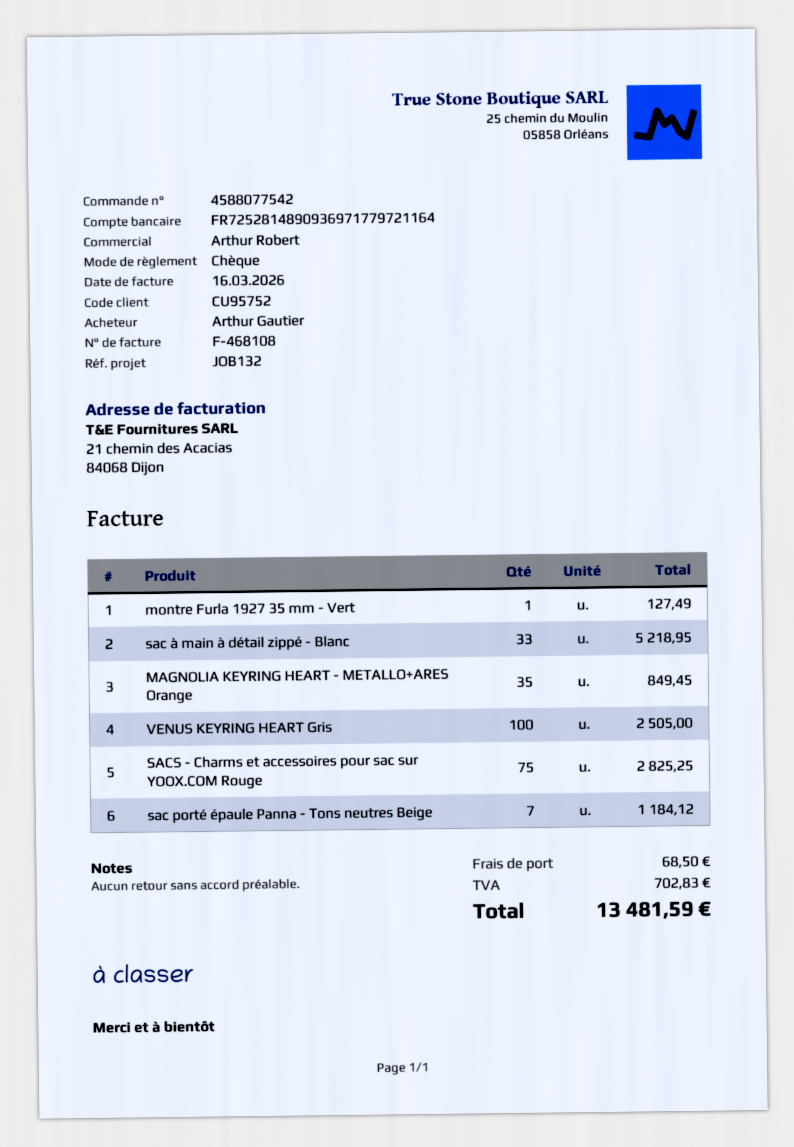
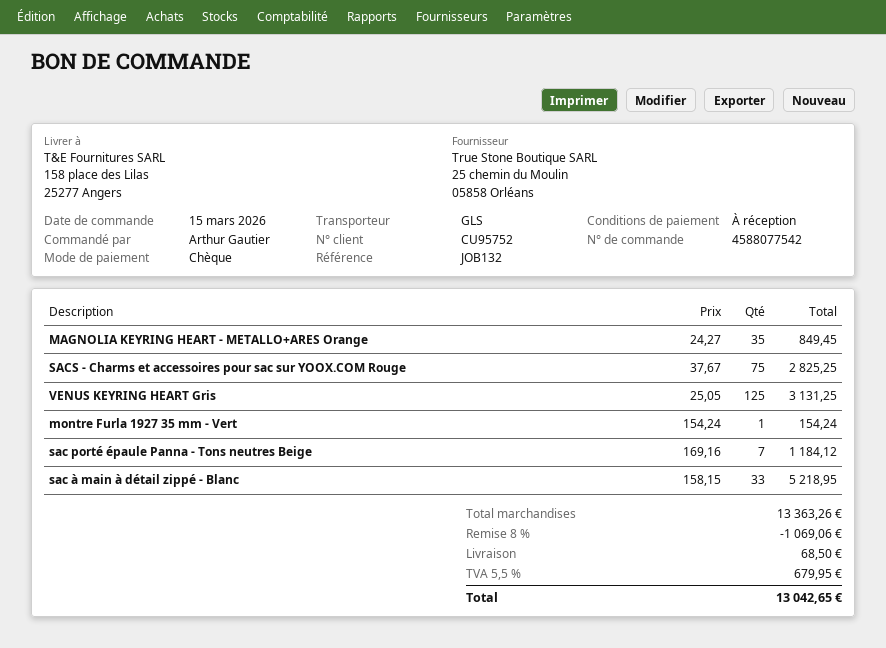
montre Furla 1927 35 mm - Vert: 1 for 127.49 -> 1 for 154.24
VENUS KEYRING HEART Gris: 100 for 2505.00 -> 125 for 3131.25
discount: none -> 8% = 1069.06
tax: 702.83 -> 679.95
total: 13481.59 -> 13042.65

